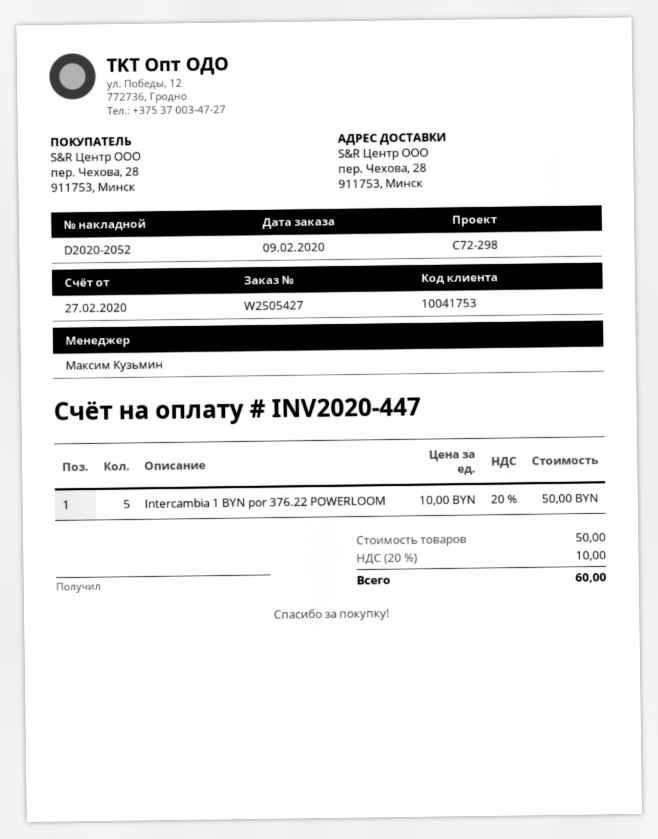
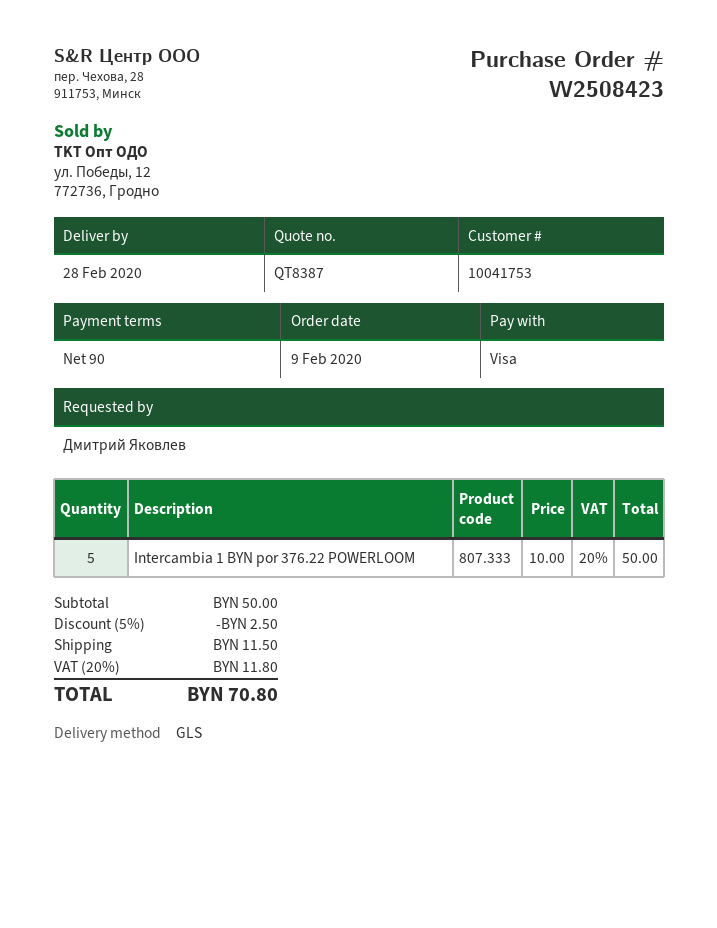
order number: W2505427 -> W2508423
discount: none -> 5% = 2.50
shipping: none -> 11.50
tax: 20% = 10.00 -> 20% = 11.80
total: 60.00 -> 70.80

